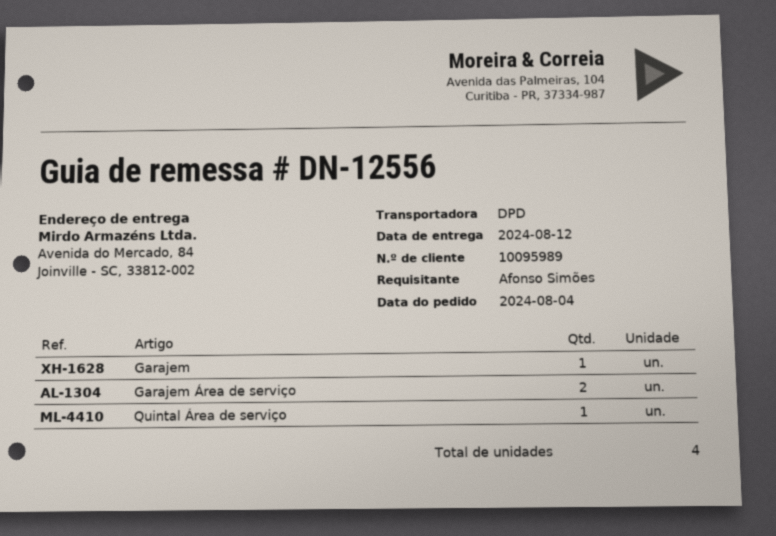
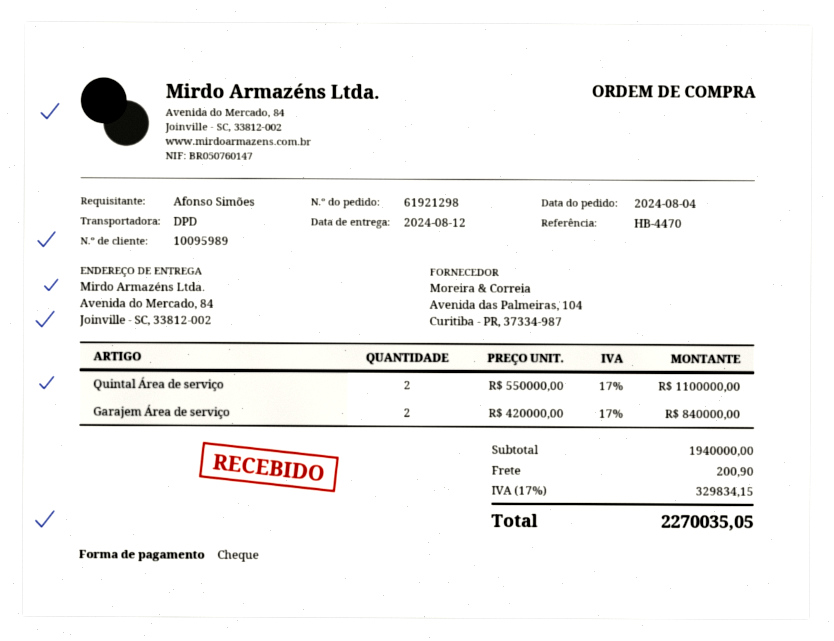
Garajem: 1 -> none
Quintal Área de serviço: 1 -> 2

